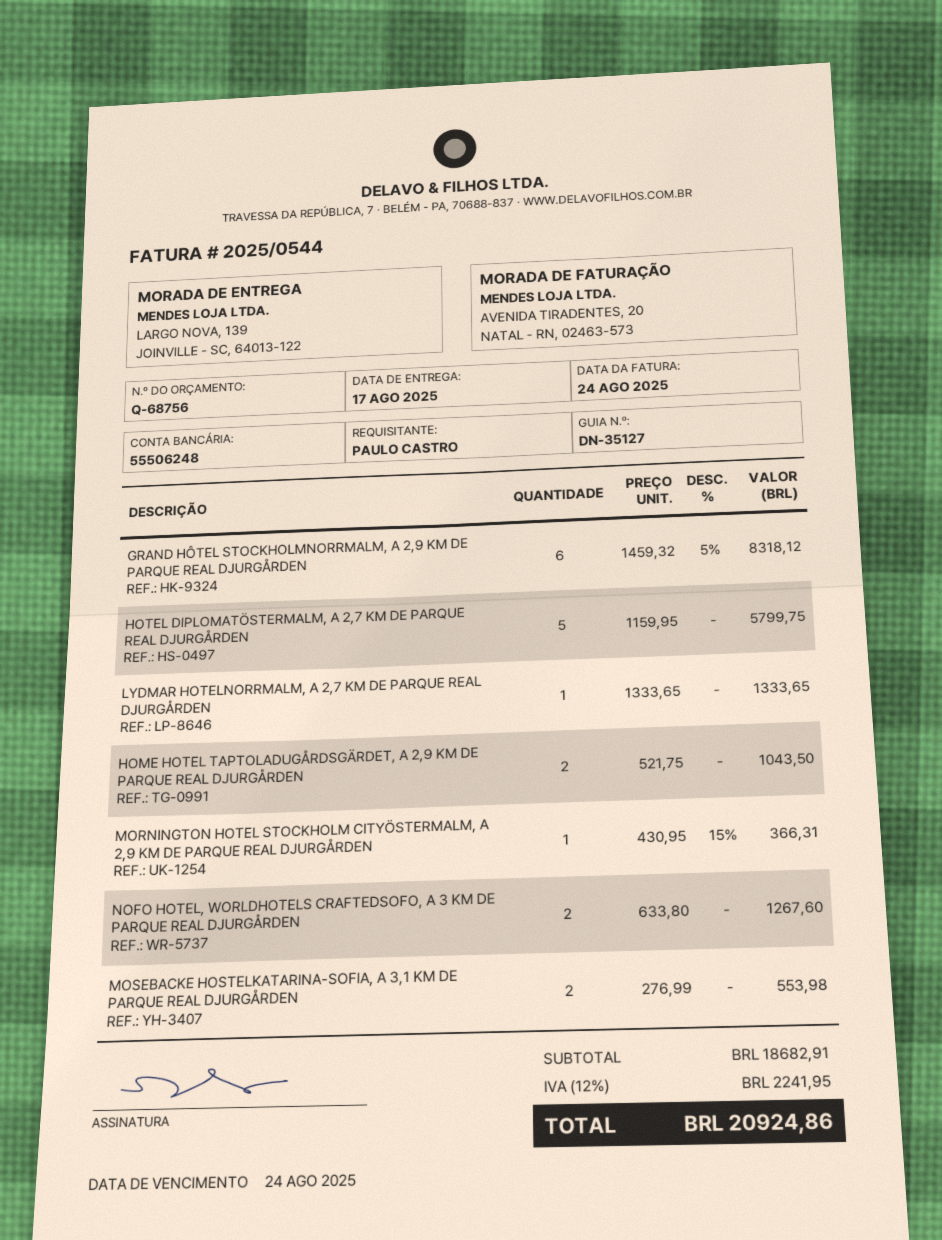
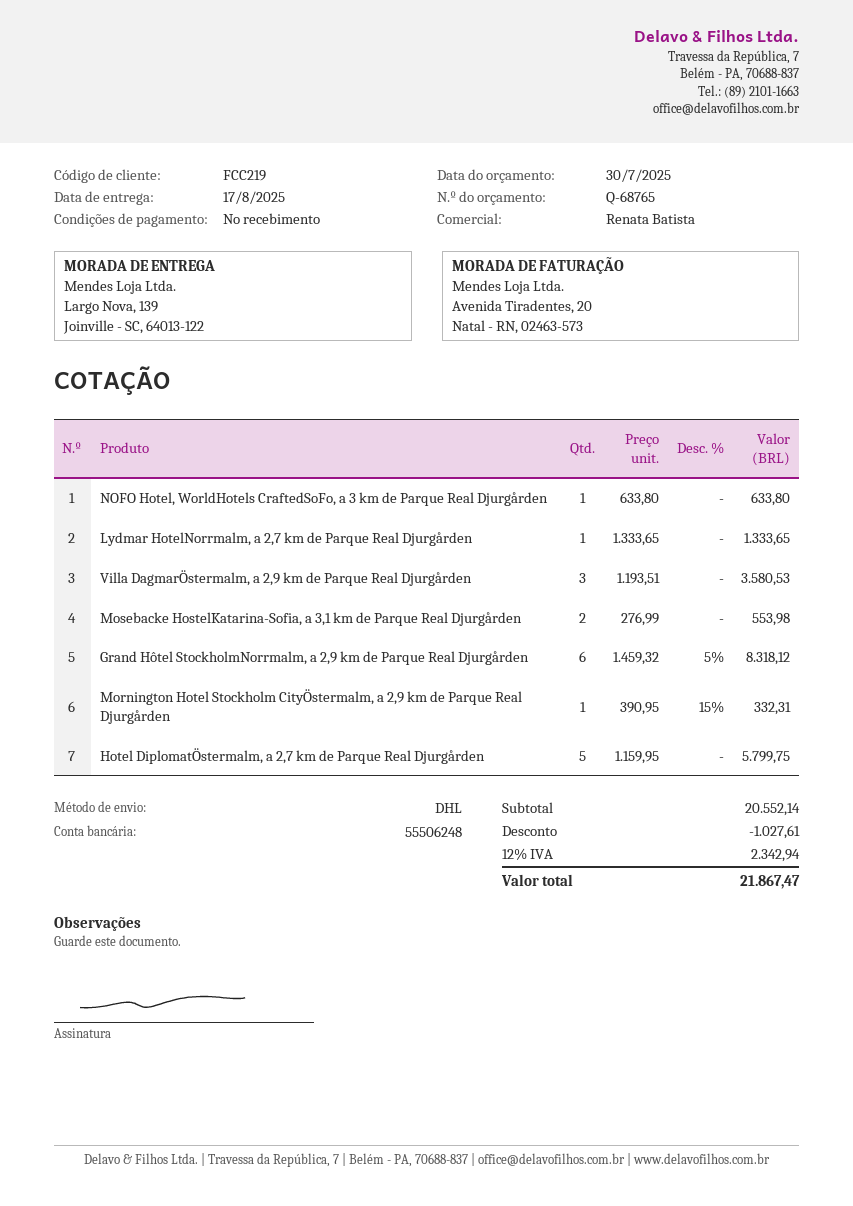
quote number: Q-68756 -> Q-68765
HOME HOTEL TAPTOLADUGÅRDSGÄRDET, A 2,9 KM DE PARQUE REAL DJURGÅRDEN: 2 x 521.75 = 1043.50 -> none
MORNINGTON HOTEL STOCKHOLM CITYÖSTERMALM, A 2,9 KM DE PARQUE REAL DJURGÅRDEN: 1 x 430.95 - 15% = 366.31 -> 1 x 390.95 - 15% = 332.31
NOFO HOTEL, WORLDHOTELS CRAFTEDSOFO, A 3 KM DE PARQUE REAL DJURGÅRDEN: 2 x 633.80 = 1267.60 -> 1 x 633.80 = 633.80
Villa DagmarÖstermalm, a 2,9 km de Parque Real Djurgården: none -> 3 x 1193.51 = 3580.53
subtotal: 18682.91 -> 20552.14
discount: none -> 1027.61
tax: 12% = 2241.95 -> 12% = 2342.94
total: 20924.86 -> 21867.47

